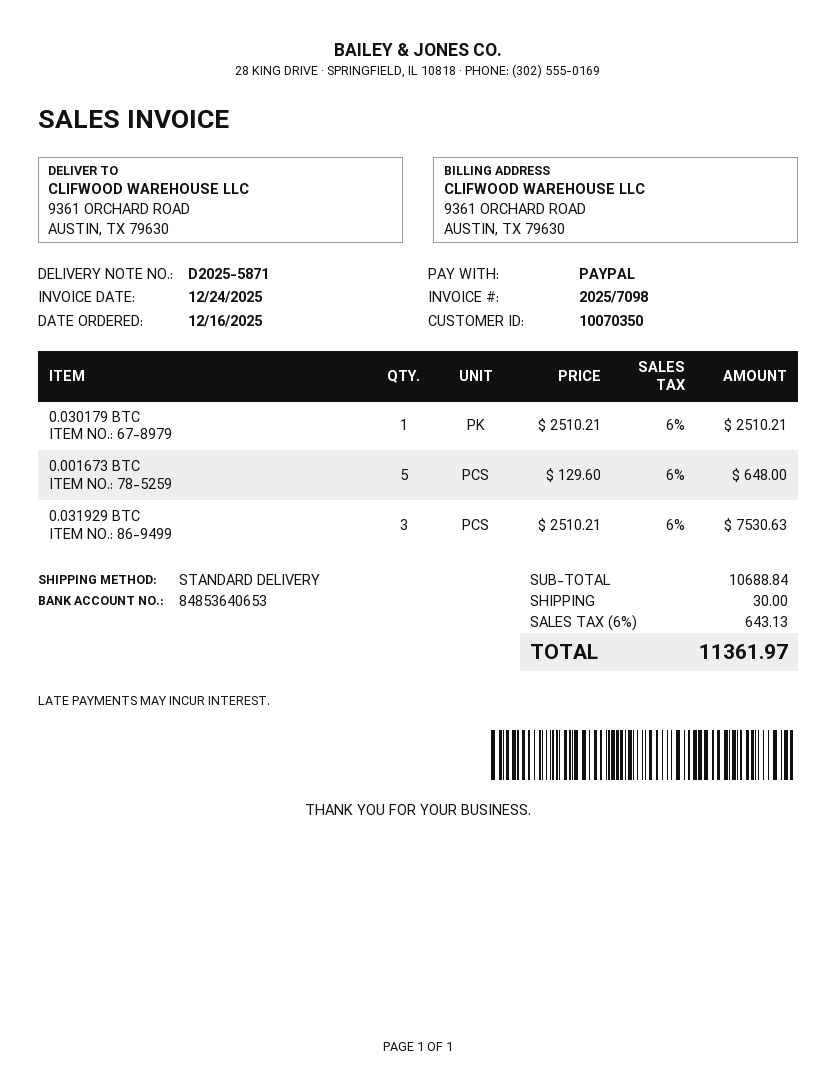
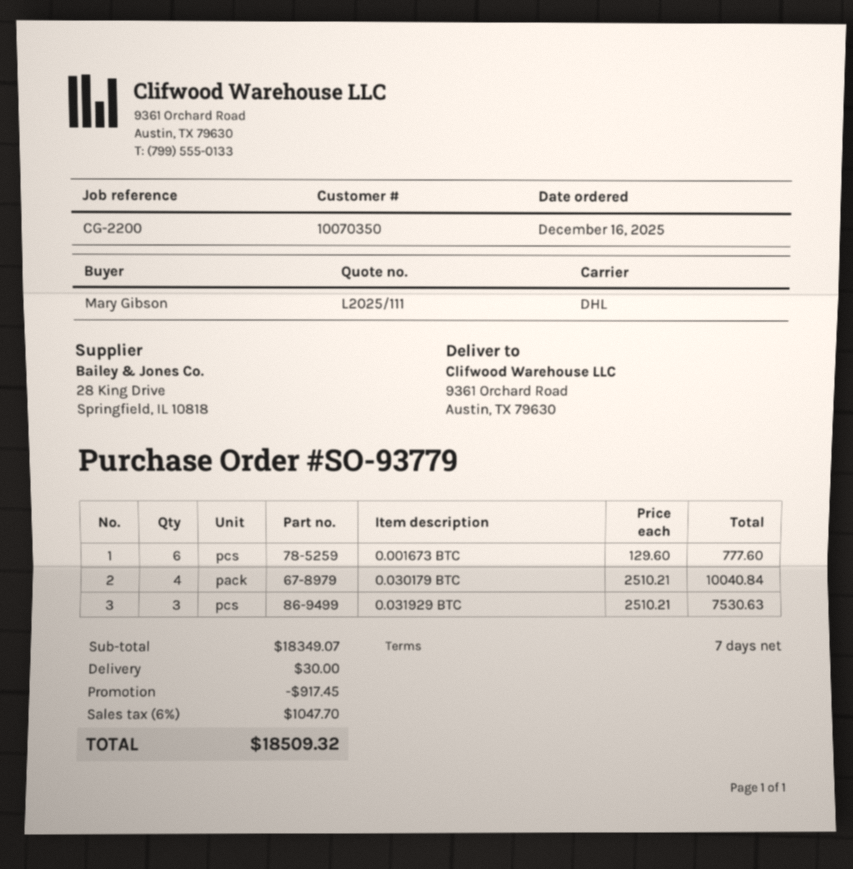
shipping method: standard -> DHL
0.030179 BTC: 1 x 2510.21 = 2510.21 -> 4 x 2510.21 = 10040.84
0.001673 BTC: 5 x 129.60 = 648.00 -> 6 x 129.60 = 777.60
subtotal: 10688.84 -> 18349.07
discount: none -> 917.45
tax: 6% = 643.13 -> 6% = 1047.70
total: 11361.97 -> 18509.32

